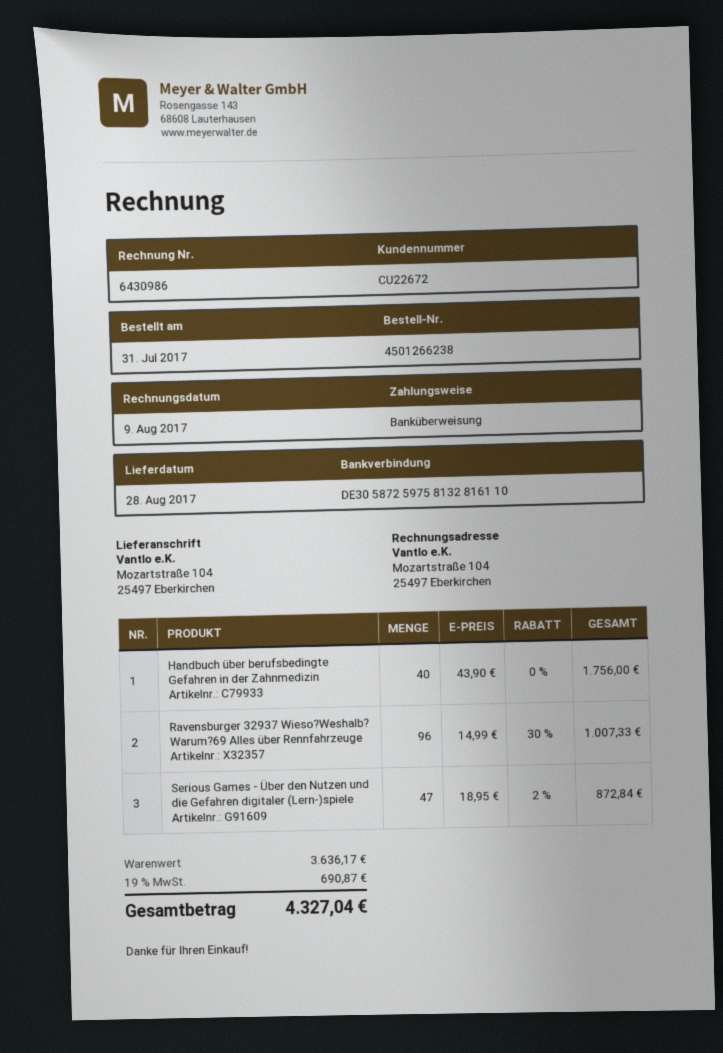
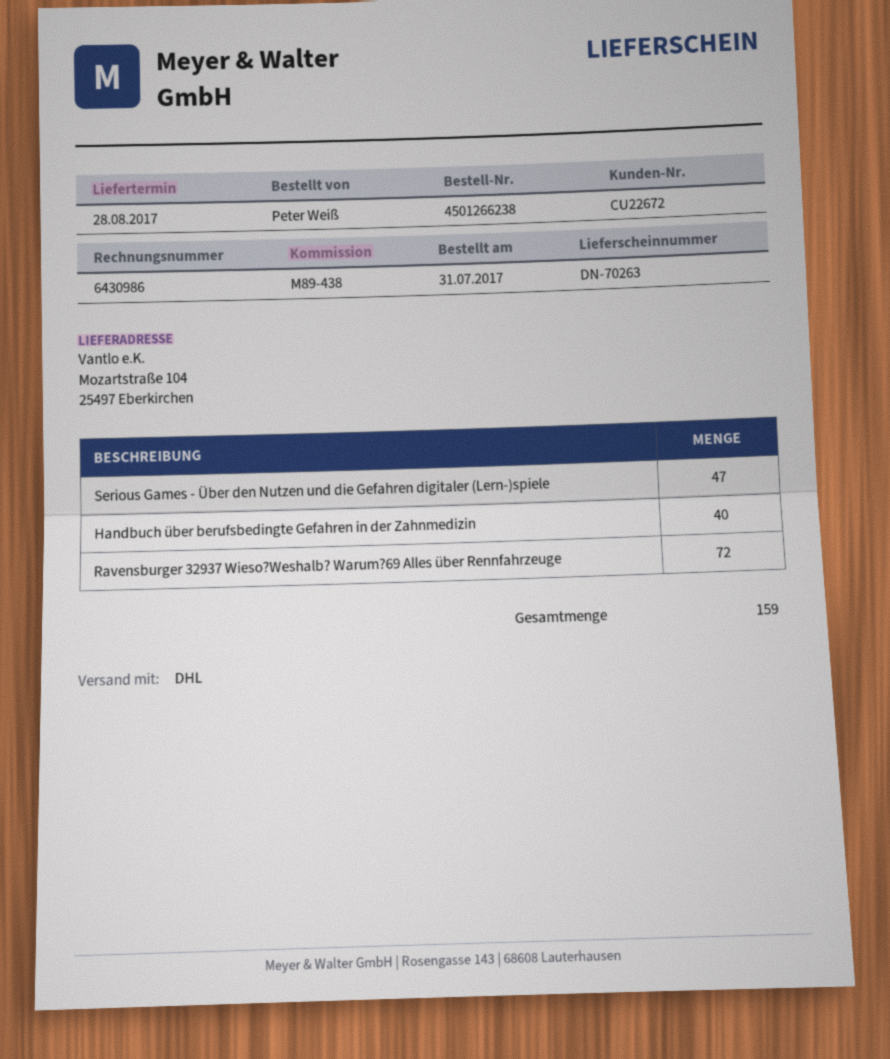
Ravensburger 32937 Wieso?Weshalb? Warum?69 Alles über Rennfahrzeuge: 96 -> 72

